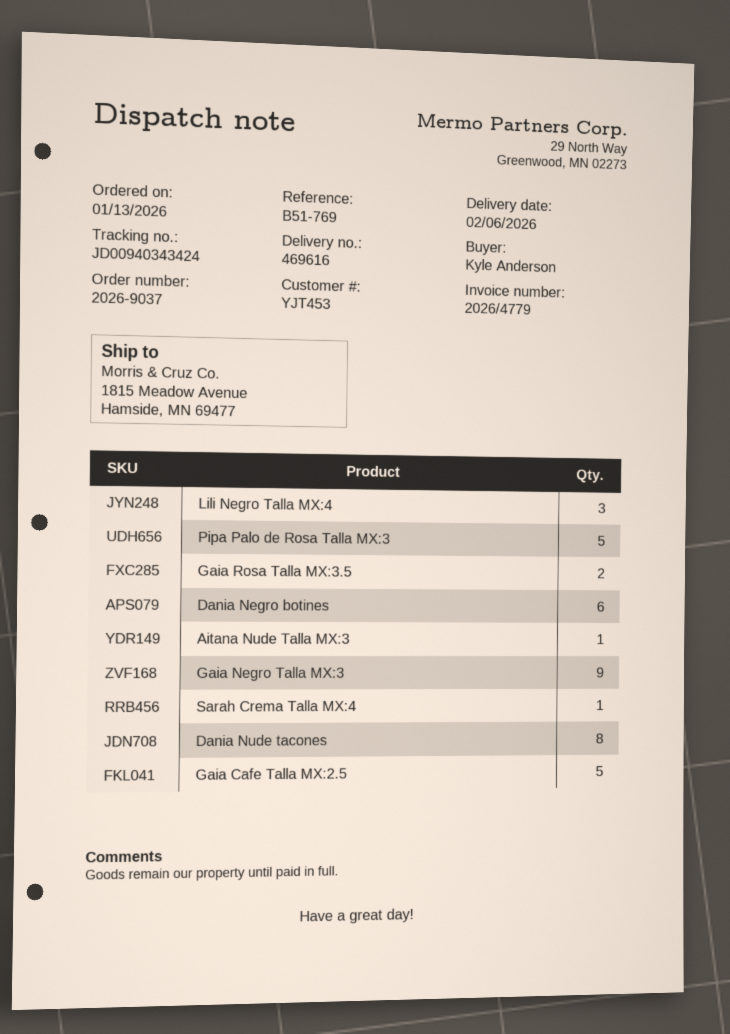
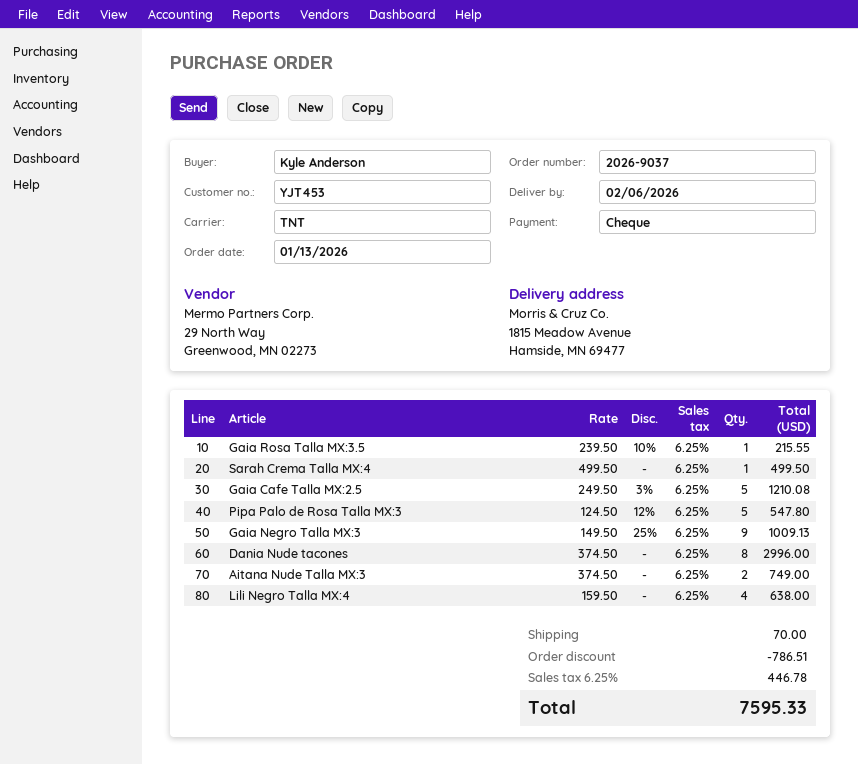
Lili Negro Talla MX:4: 3 -> 4
Gaia Rosa Talla MX:3.5: 2 -> 1
Dania Negro botines: 6 -> none
Aitana Nude Talla MX:3: 1 -> 2

